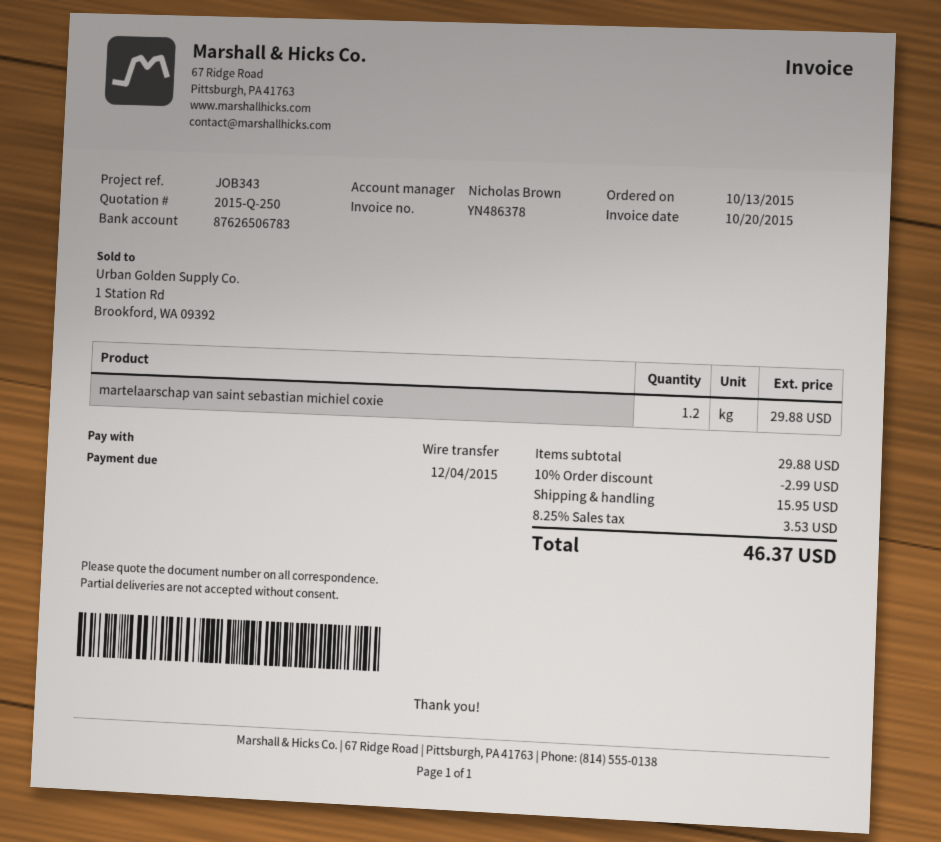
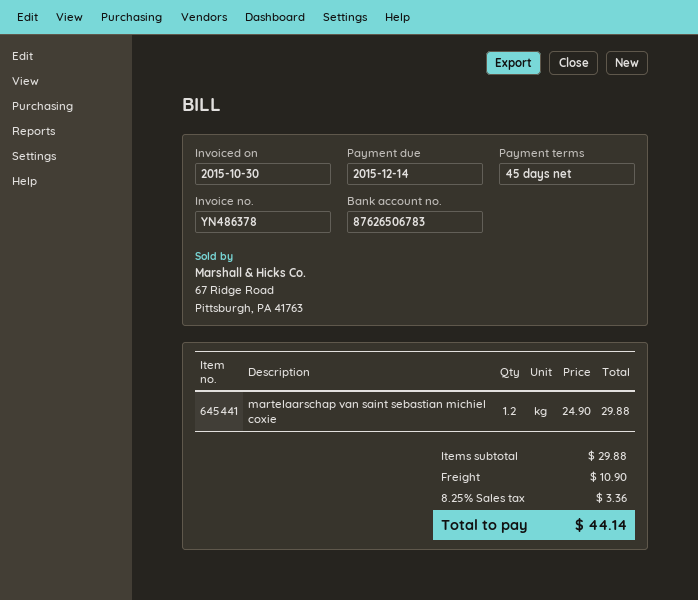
invoice date: 2015-10-20 -> 2015-10-30
due date: 2015-12-04 -> 2015-12-14
discount: 10% = 2.99 -> none
shipping: 15.95 -> 10.90
tax: 8.25% = 3.53 -> 8.25% = 3.36
total: 46.37 -> 44.14

